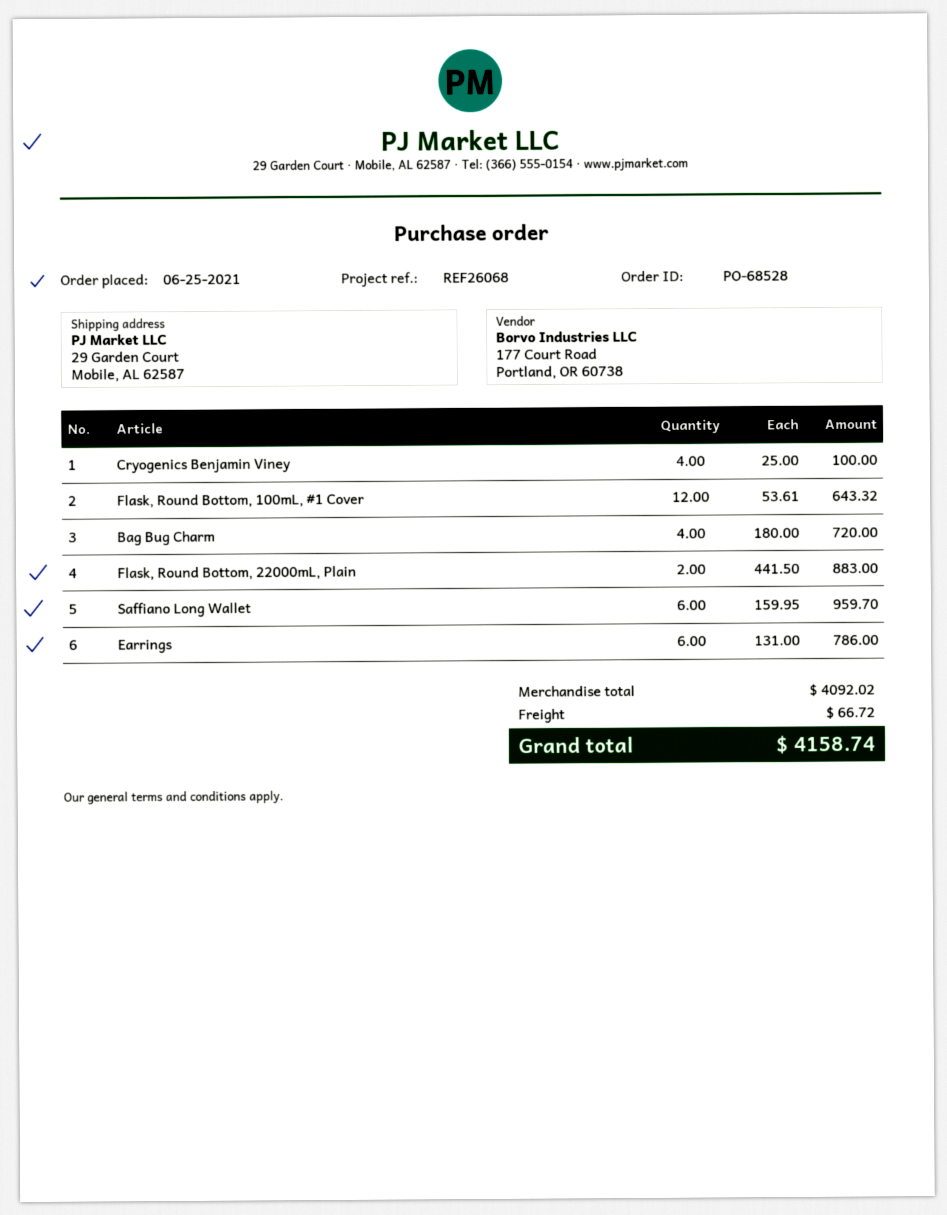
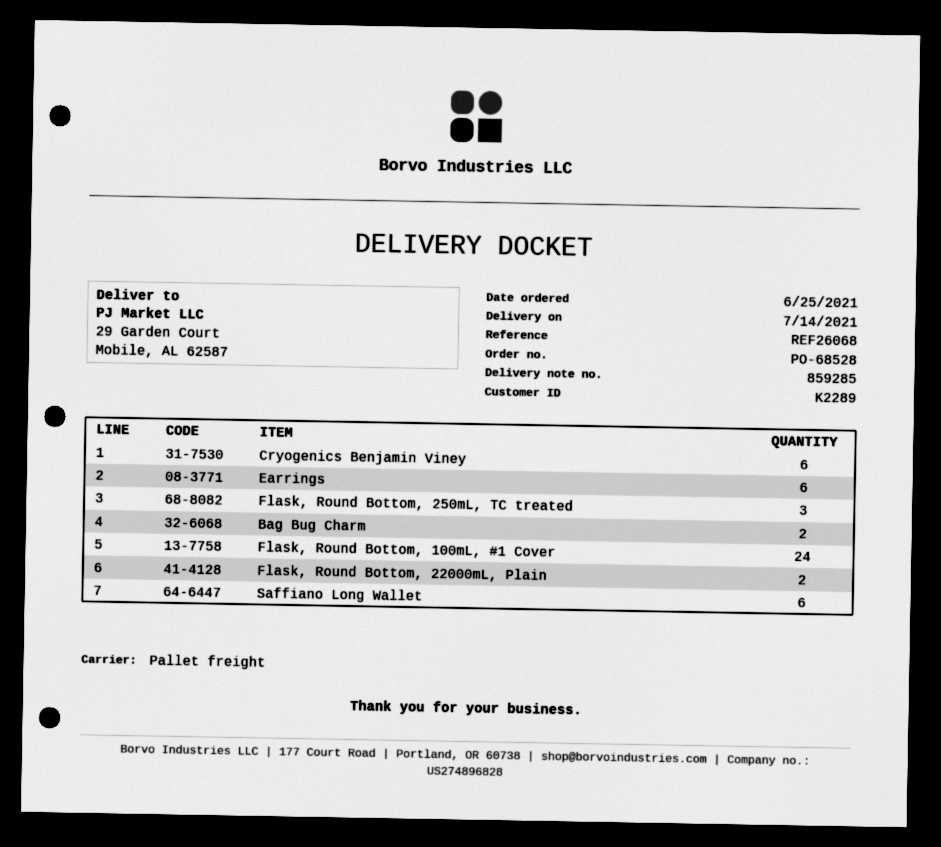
Cryogenics Benjamin Viney: 4 -> 6
Flask, Round Bottom, 100mL, #1 Cover: 12 -> 24
Bag Bug Charm: 4 -> 2
Flask, Round Bottom, 250mL, TC treated: none -> 3

